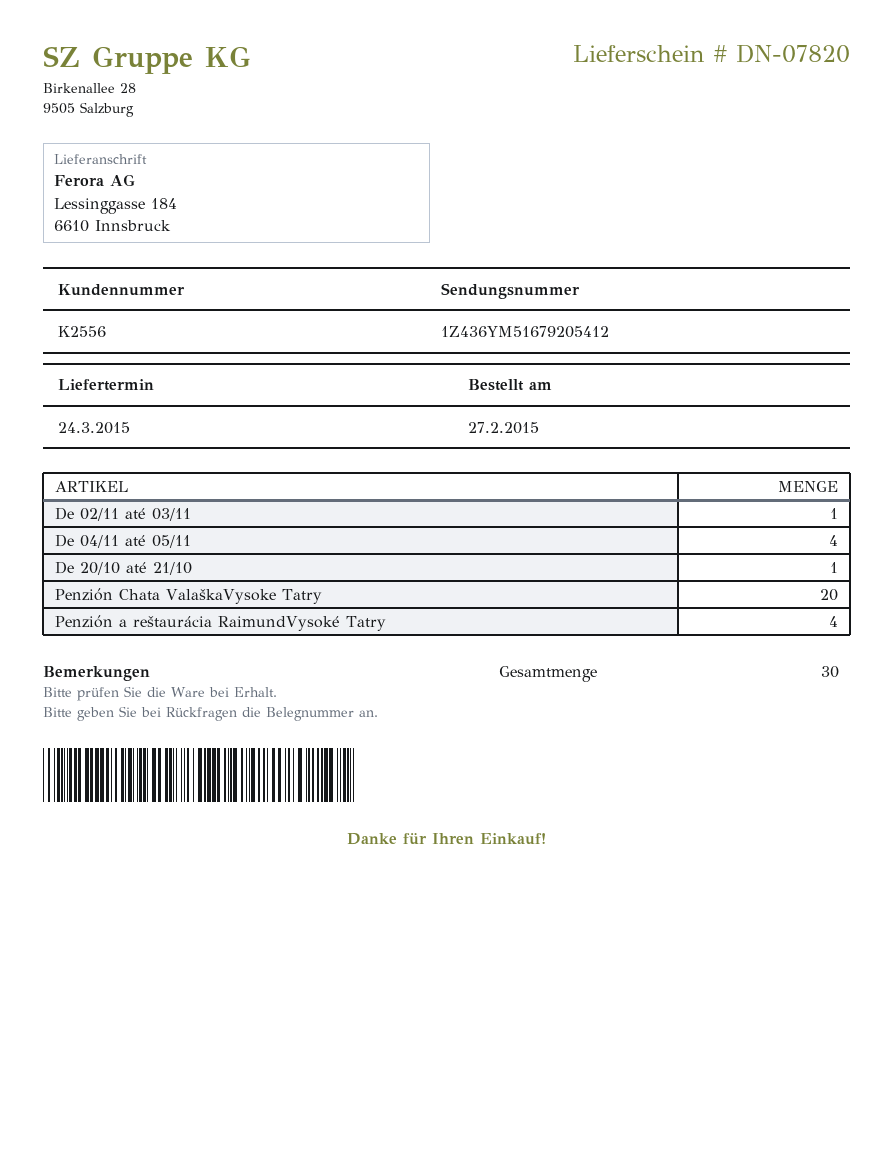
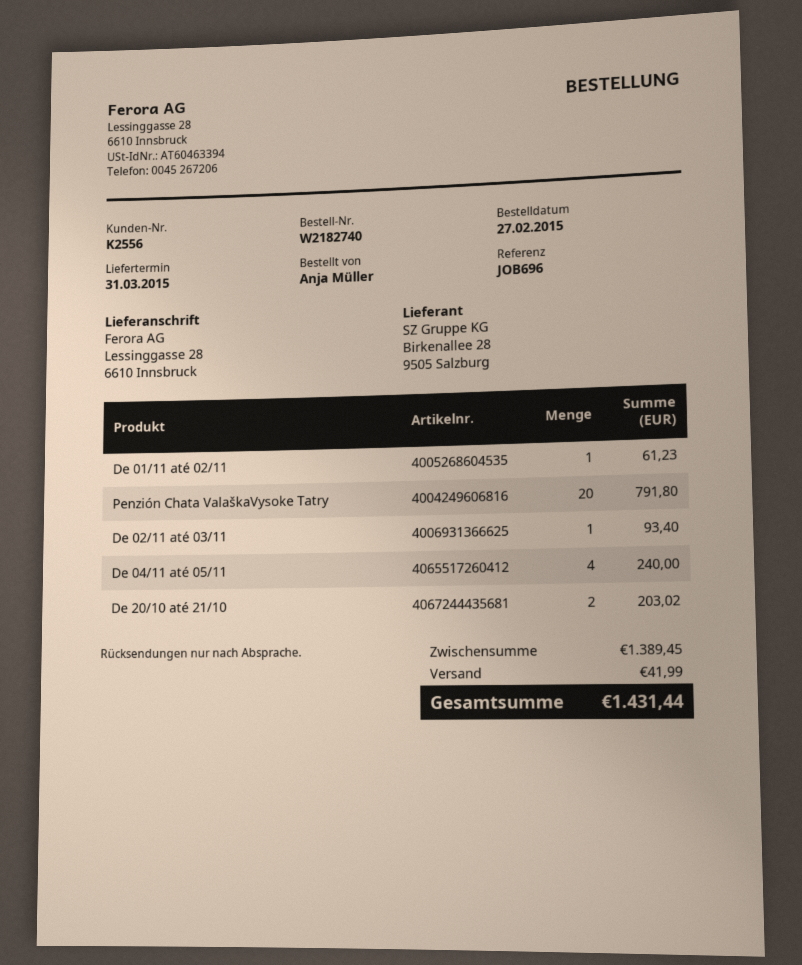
delivery date: 2015-03-24 -> 2015-03-31
ship to: Lessinggasse 184, 6610 Innsbruck -> Lessinggasse 28, 6610 Innsbruck
De 20/10 até 21/10: 1 -> 2
Penzión a reštaurácia RaimundVysoké Tatry: 4 -> none
De 01/11 até 02/11: none -> 1

